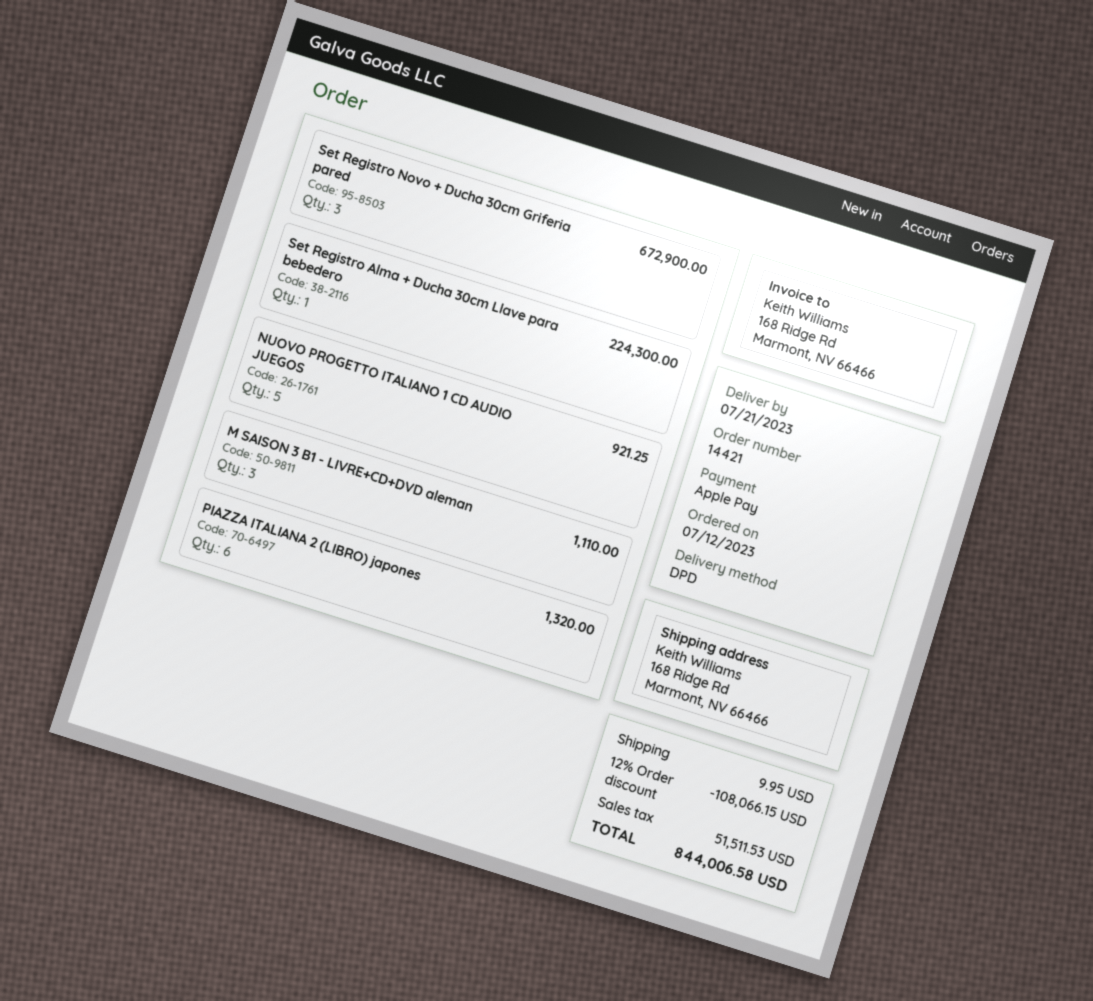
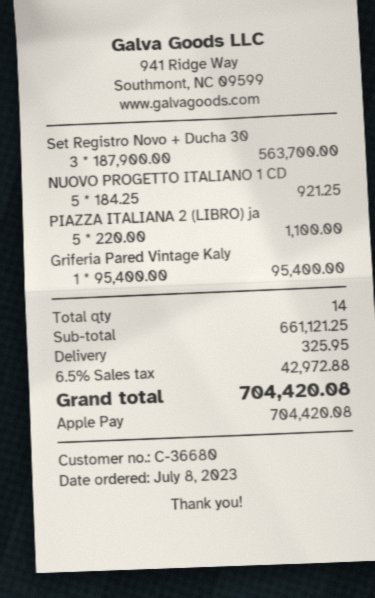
order date: 2023-07-12 -> 2023-07-08
Set Registro Novo + Ducha 30cm Griferia pared: 3 for 672900.00 -> 3 for 563700.00
Set Registro Alma + Ducha 30cm Llave para bebedero: 1 for 224300.00 -> none
M SAISON 3 B1 - LIVRE+CD+DVD aleman: 3 for 1110.00 -> none
PIAZZA ITALIANA 2 (LIBRO) japones: 6 for 1320.00 -> 5 for 1100.00
Griferia Pared Vintage Kaly: none -> 1 for 95400.00
discount: 12% = 108066.15 -> none
shipping: 9.95 -> 325.95
tax: 51511.53 -> 42972.88
total: 844006.58 -> 704420.08

